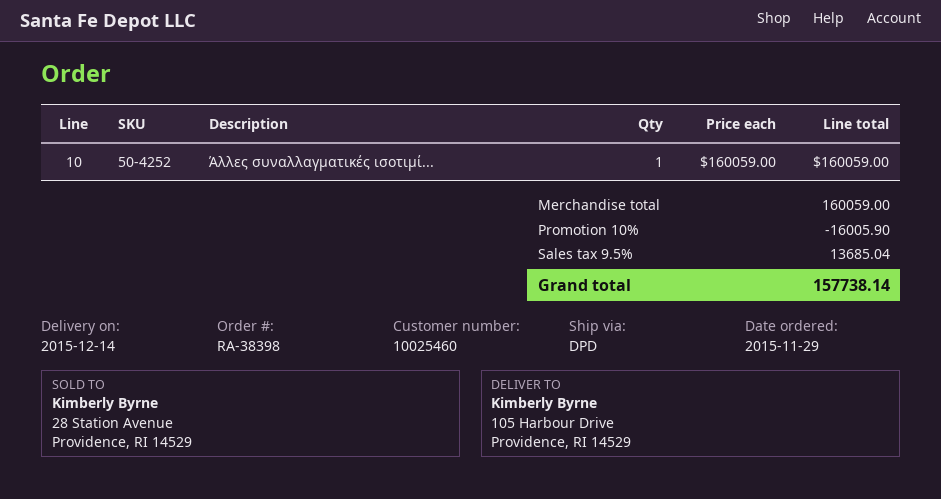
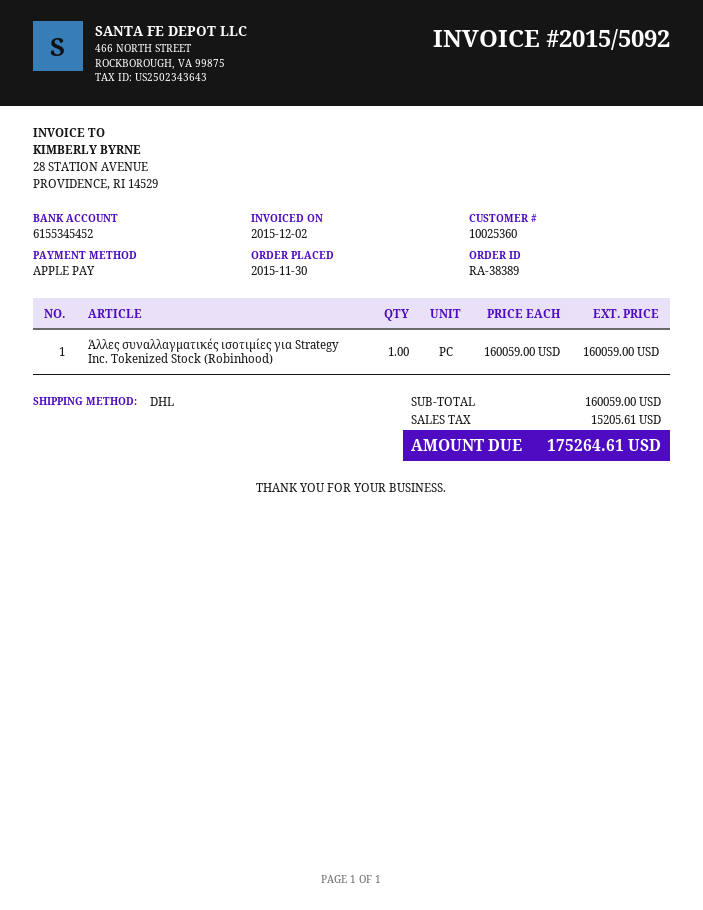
order number: RA-38398 -> RA-38389
order date: 2015-11-29 -> 2015-11-30
customer number: 10025460 -> 10025360
shipping method: DPD -> DHL
discount: 10% = 16005.90 -> none
tax: 13685.04 -> 15205.61
total: 157738.14 -> 175264.61

